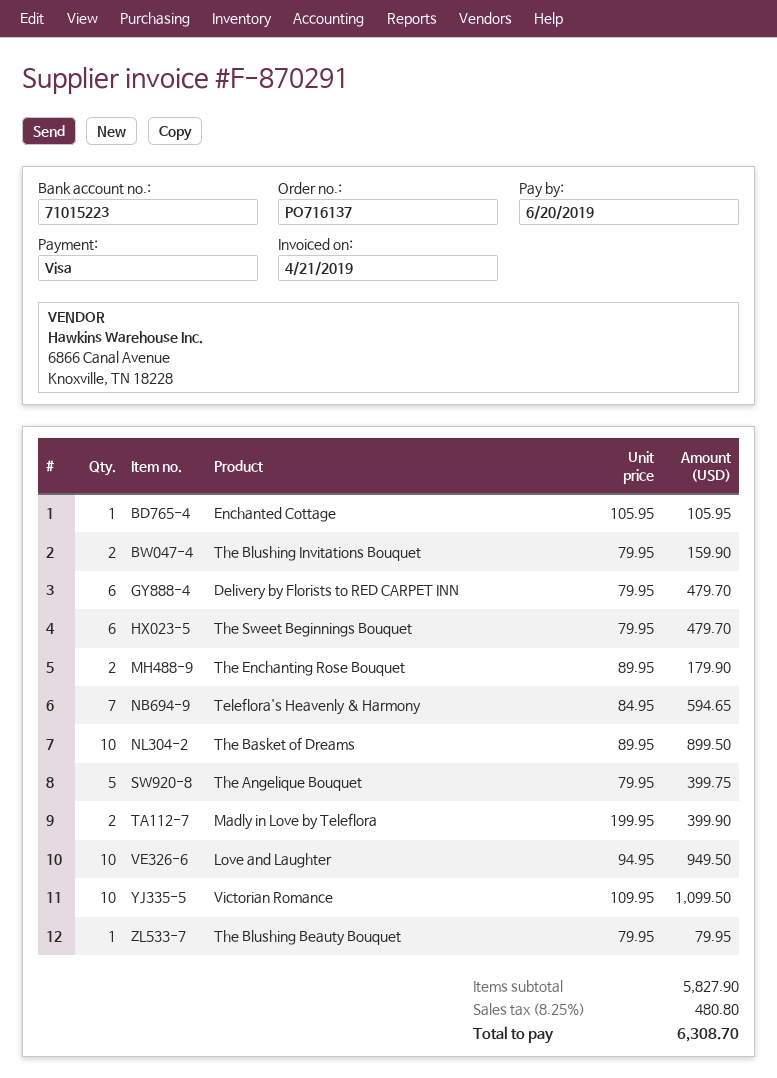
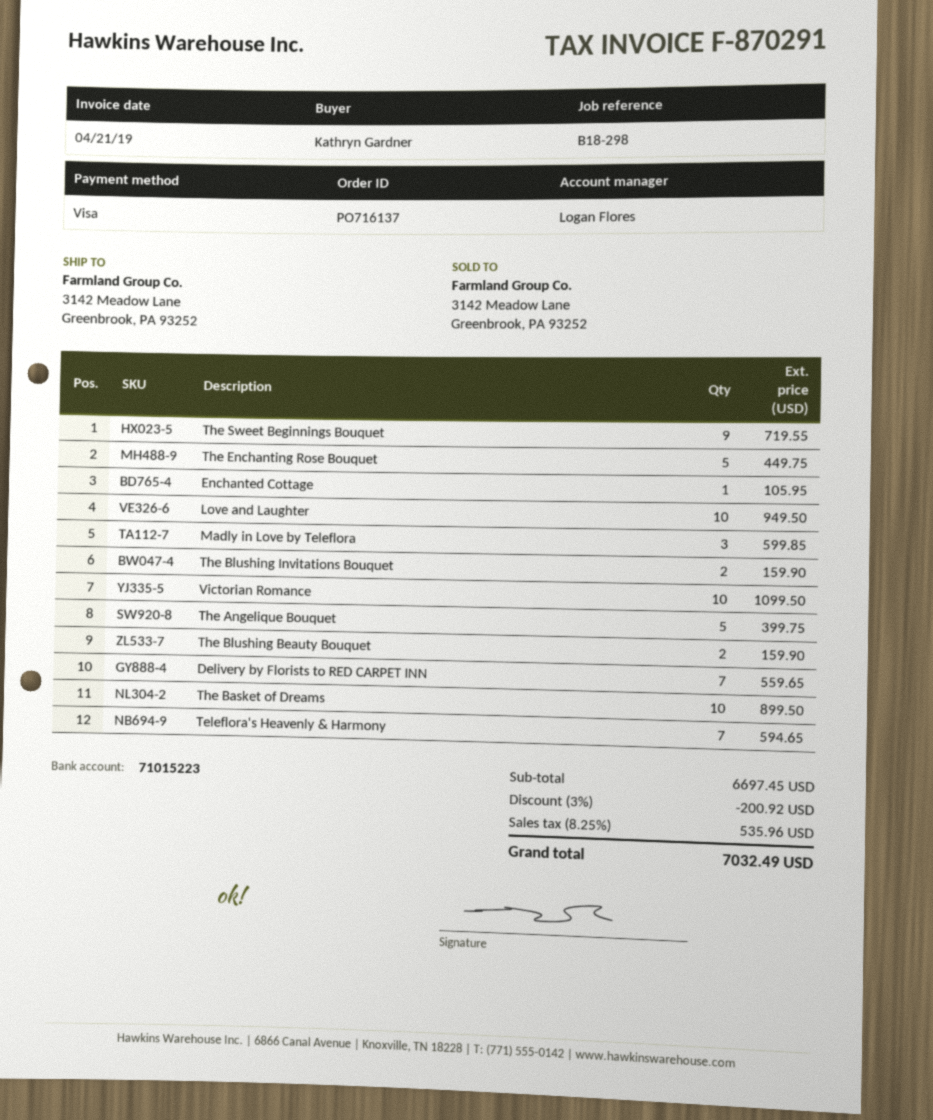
Delivery by Florists to RED CARPET INN: 6 for 479.70 -> 7 for 559.65
The Sweet Beginnings Bouquet: 6 for 479.70 -> 9 for 719.55
The Enchanting Rose Bouquet: 2 for 179.90 -> 5 for 449.75
Madly in Love by Teleflora: 2 for 399.90 -> 3 for 599.85
The Blushing Beauty Bouquet: 1 for 79.95 -> 2 for 159.90
subtotal: 5827.90 -> 6697.45
discount: none -> 3% = 200.92
tax: 8.25% = 480.80 -> 8.25% = 535.96
total: 6308.70 -> 7032.49

